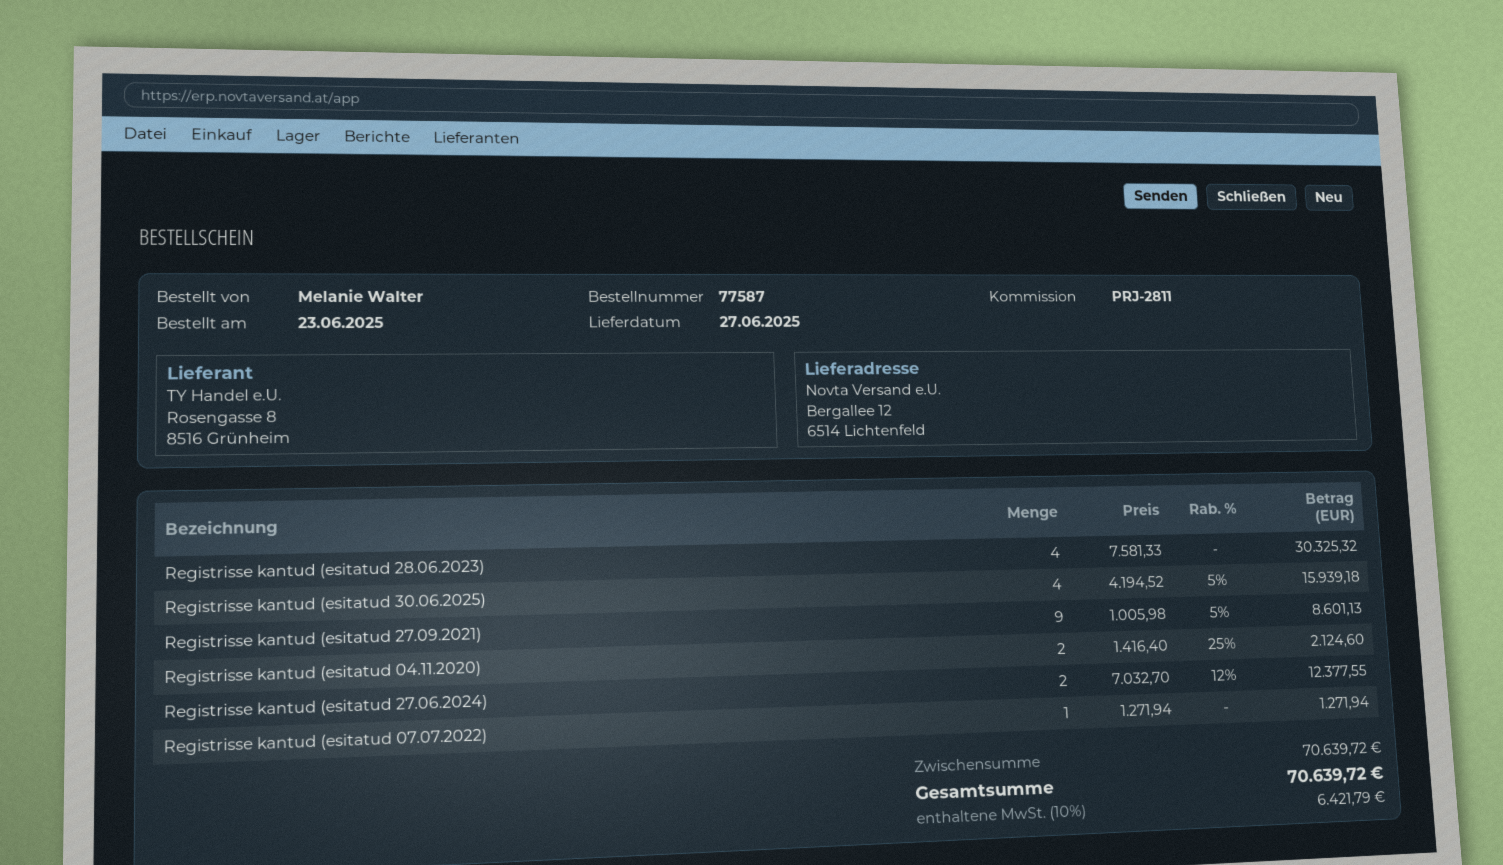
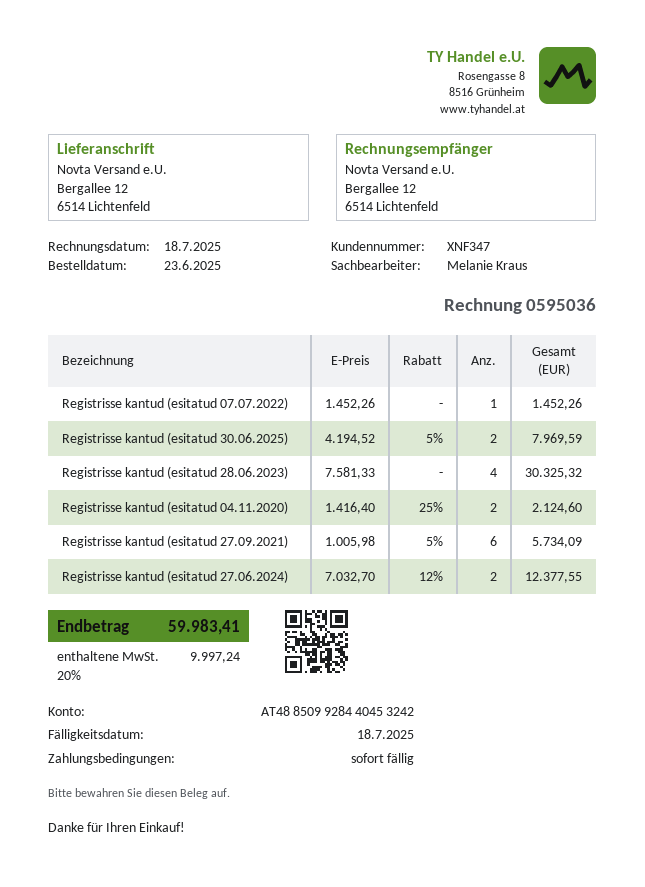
Registrisse kantud (esitatud 30.06.2025): 4 x 4194.52 - 5% = 15939.18 -> 2 x 4194.52 - 5% = 7969.59
Registrisse kantud (esitatud 27.09.2021): 9 x 1005.98 - 5% = 8601.13 -> 6 x 1005.98 - 5% = 5734.09
Registrisse kantud (esitatud 07.07.2022): 1 x 1271.94 = 1271.94 -> 1 x 1452.26 = 1452.26
tax: 10% = 6421.79 -> 20% = 9997.24
total: 70639.72 -> 59983.41

